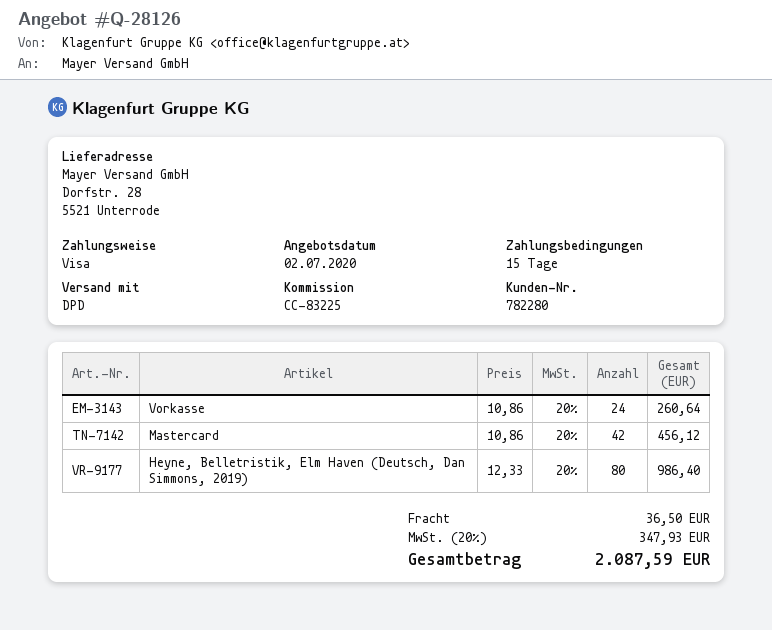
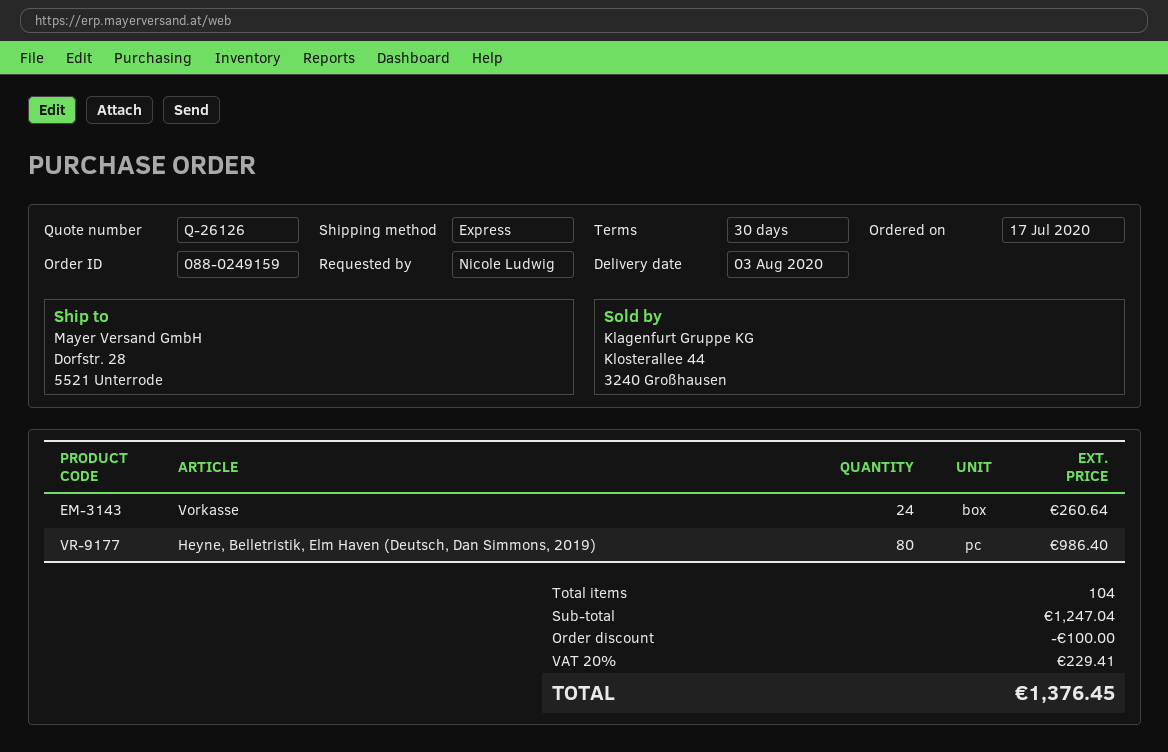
quote number: Q-28126 -> Q-26126
payment terms: 15 days -> 30 days
shipping method: DPD -> express
Mastercard: 42 for 456.12 -> none
discount: none -> 100.00
shipping: 36.50 -> none
tax: 20% = 347.93 -> 20% = 229.41
total: 2087.59 -> 1376.45

